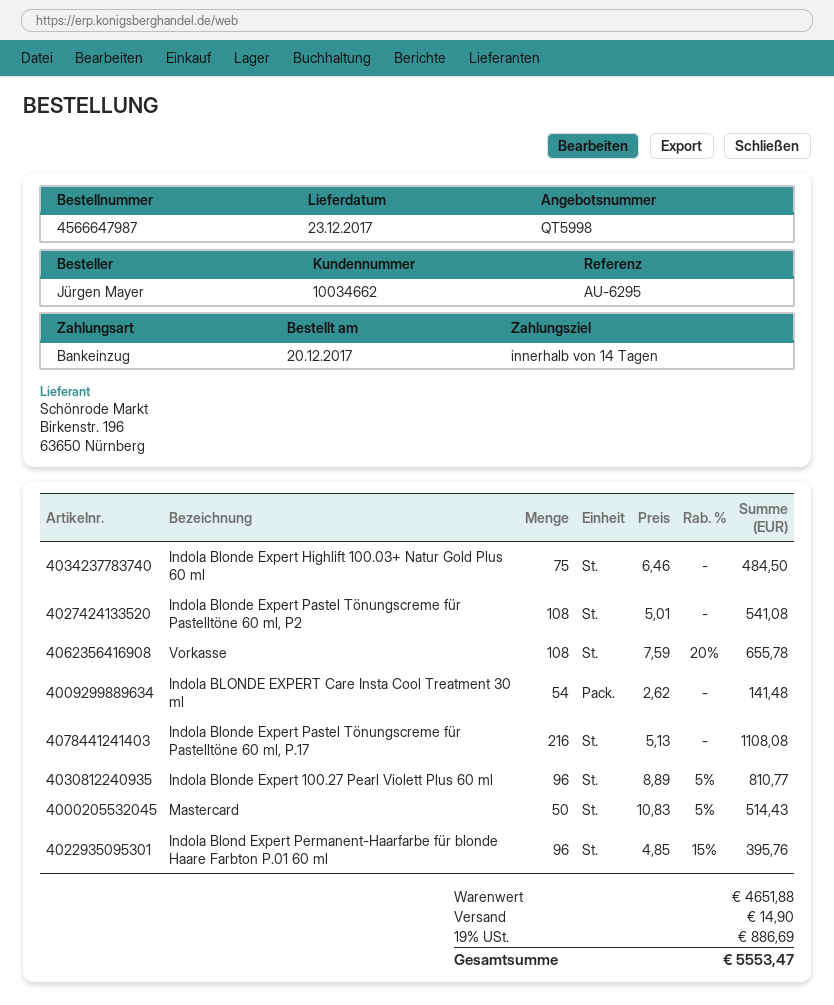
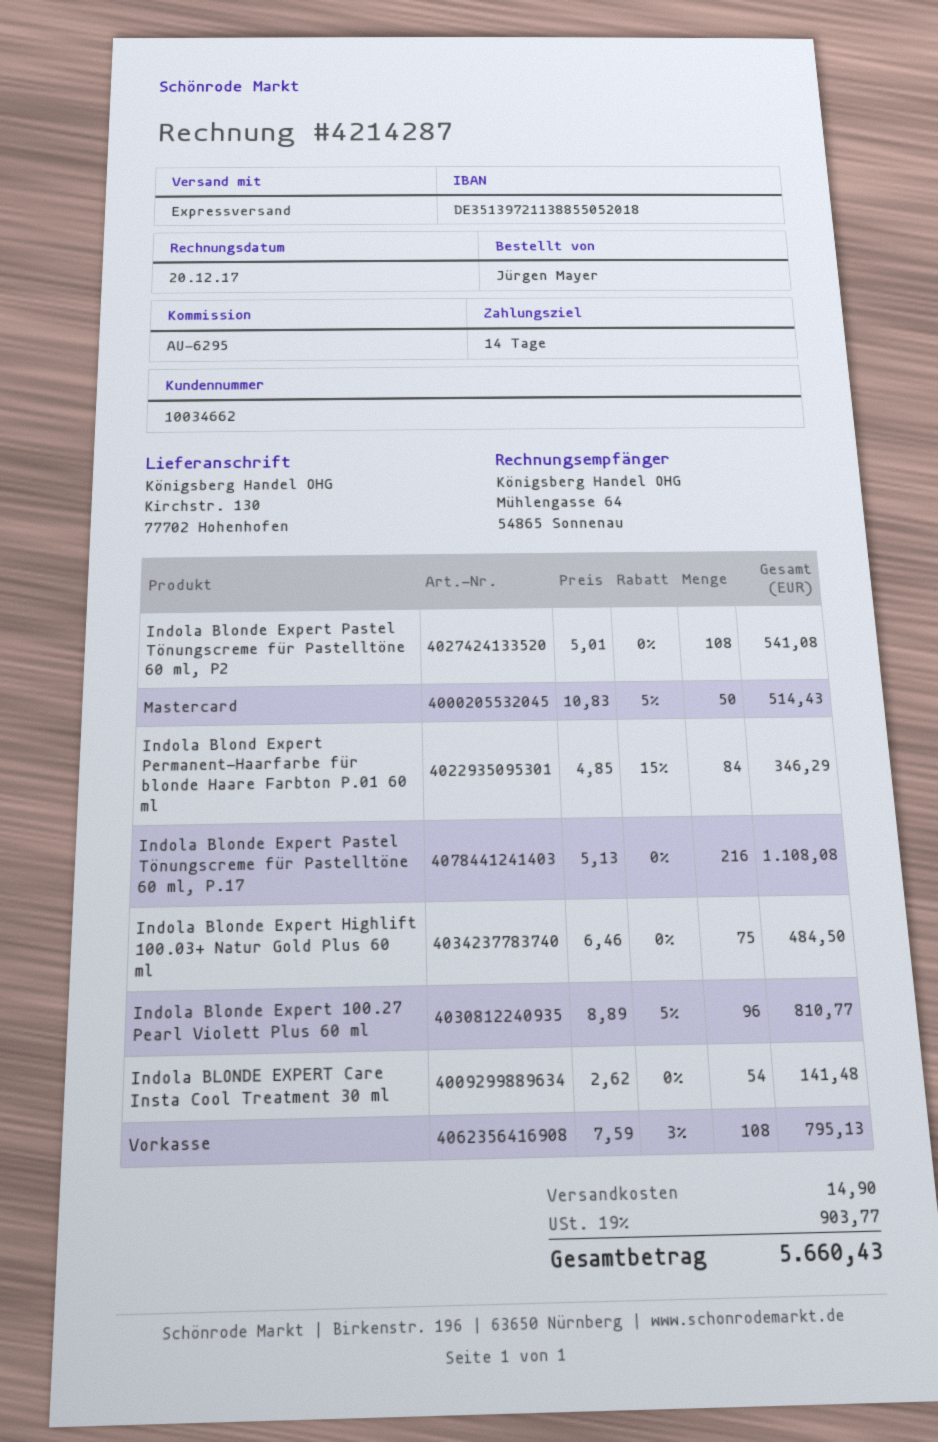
Vorkasse: 108 x 7.59 - 20% = 655.78 -> 108 x 7.59 - 3% = 795.13
Indola Blond Expert Permanent-Haarfarbe für blonde Haare Farbton P.01 60 ml: 96 x 4.85 - 15% = 395.76 -> 84 x 4.85 - 15% = 346.29
tax: 19% = 886.69 -> 19% = 903.77
total: 5553.47 -> 5660.43

